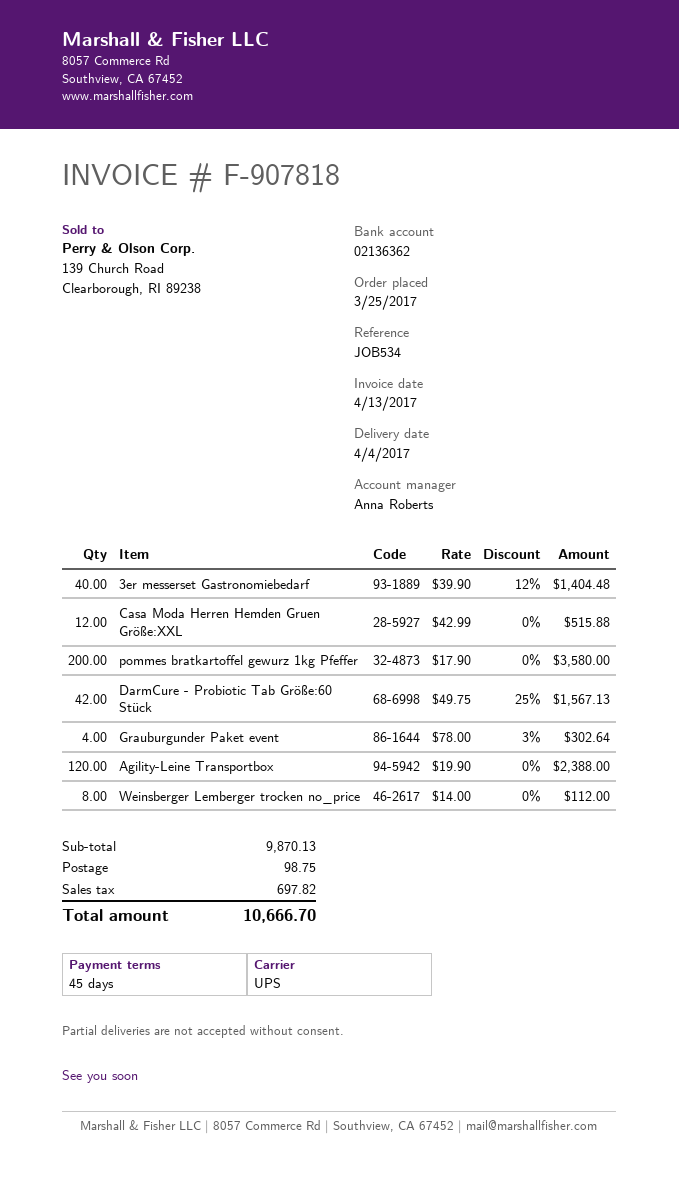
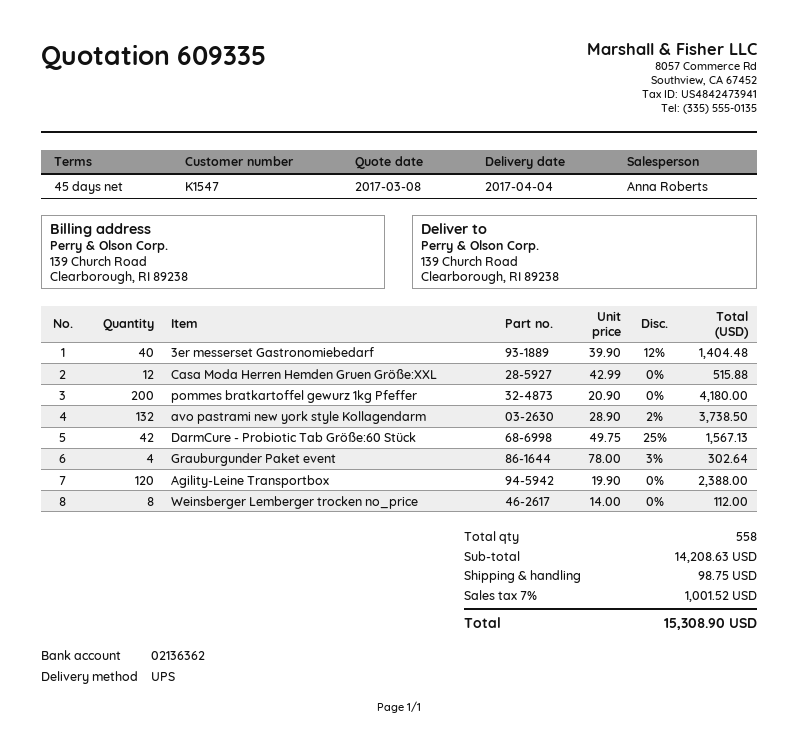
pommes bratkartoffel gewurz 1kg Pfeffer: 200 x 17.90 = 3580.00 -> 200 x 20.90 = 4180.00
avo pastrami new york style Kollagendarm: none -> 132 x 28.90 - 2% = 3738.50
subtotal: 9870.13 -> 14208.63
tax: 697.82 -> 1001.52
total: 10666.70 -> 15308.90

